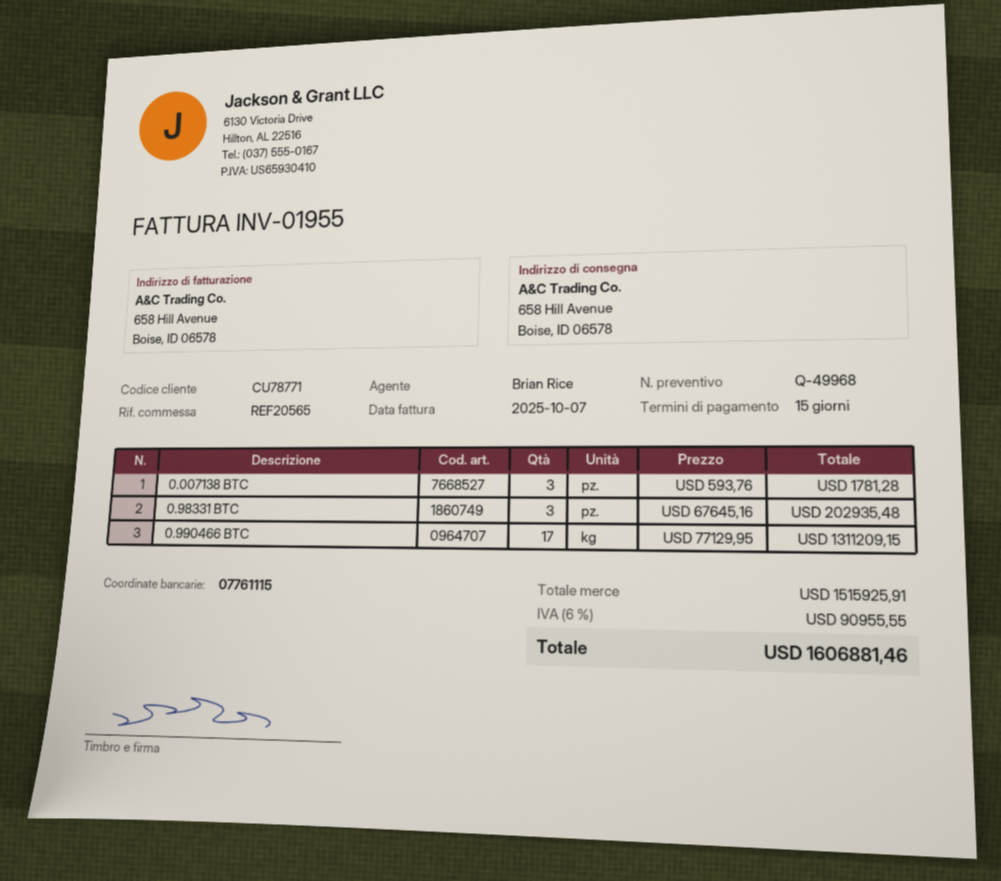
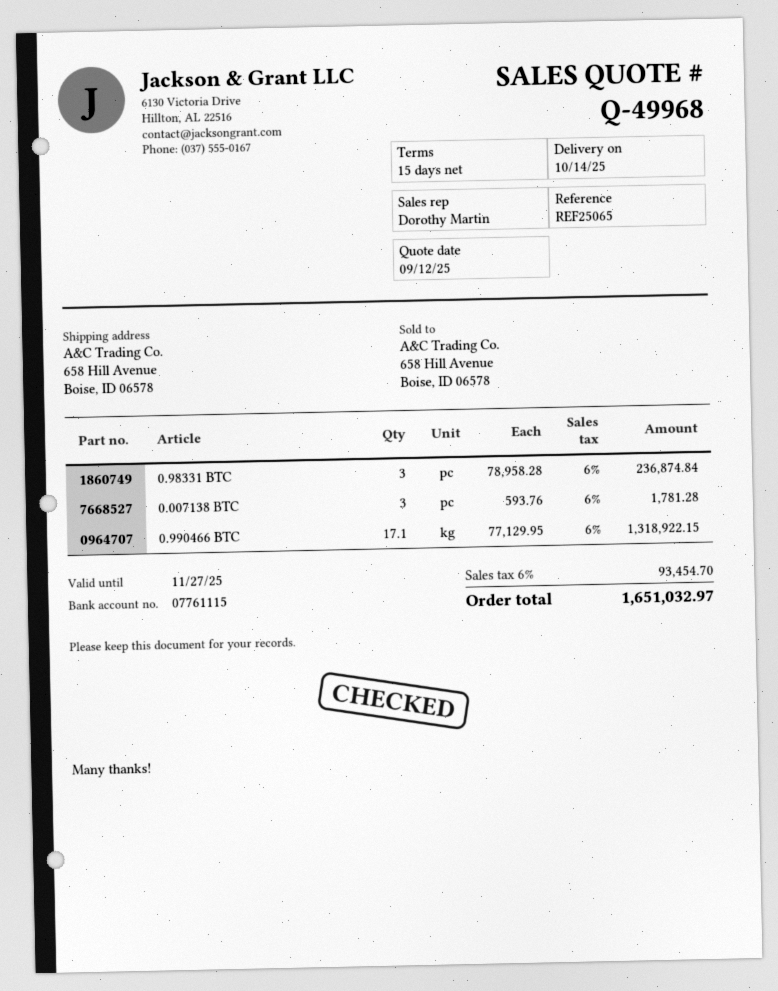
reference: REF20565 -> REF25065
sales rep: Brian Rice -> Dorothy Martin
0.98331 BTC: 3 x 67645.16 = 202935.48 -> 3 x 78958.28 = 236874.84
0.990466 BTC: 17 x 77129.95 = 1311209.15 -> 17.1 x 77129.95 = 1318922.15
tax: 6% = 90955.55 -> 6% = 93454.70
total: 1606881.46 -> 1651032.97

